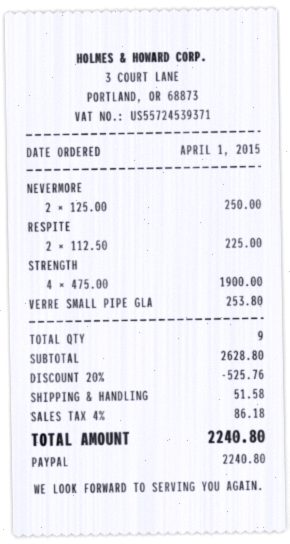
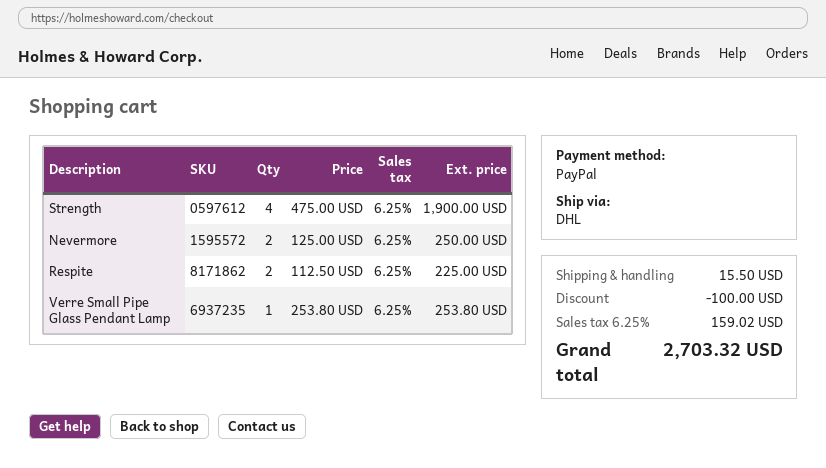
discount: 525.76 -> 100.00
shipping: 51.58 -> 15.50
tax: 4% = 86.18 -> 6.25% = 159.02
total: 2240.80 -> 2703.32

